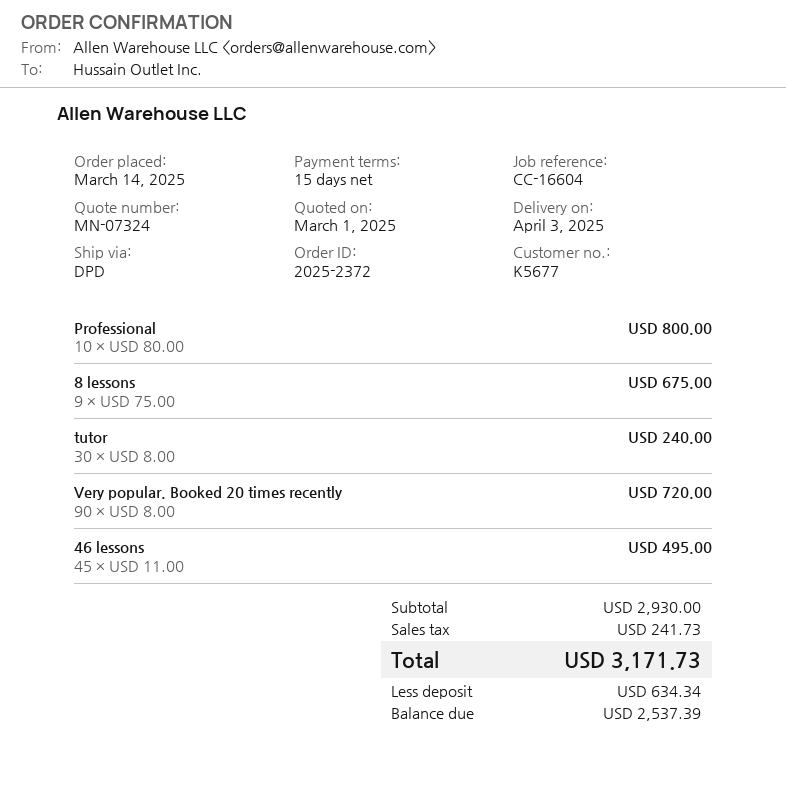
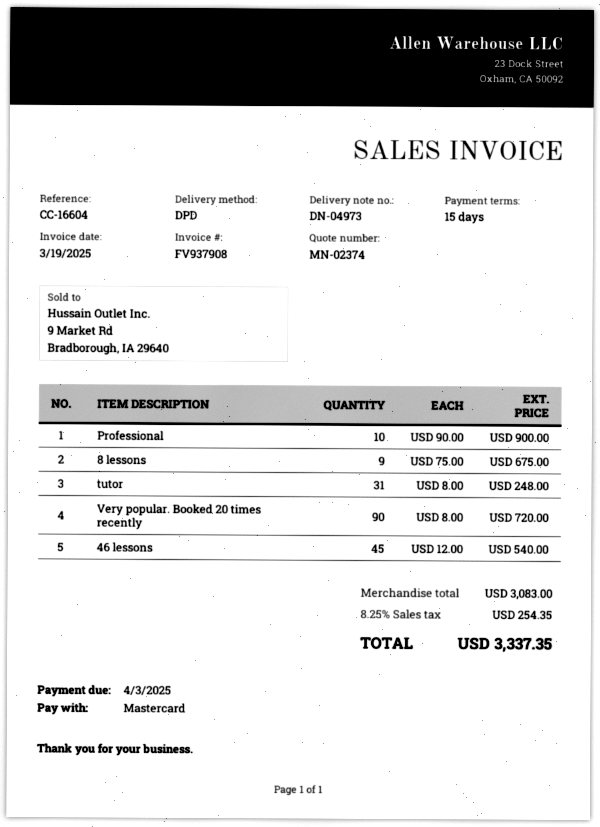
quote number: MN-07324 -> MN-02374
Professional: 10 x 80.00 = 800.00 -> 10 x 90.00 = 900.00
tutor: 30 x 8.00 = 240.00 -> 31 x 8.00 = 248.00
46 lessons: 45 x 11.00 = 495.00 -> 45 x 12.00 = 540.00
subtotal: 2930.00 -> 3083.00
tax: 241.73 -> 254.35
total: 3171.73 -> 3337.35

